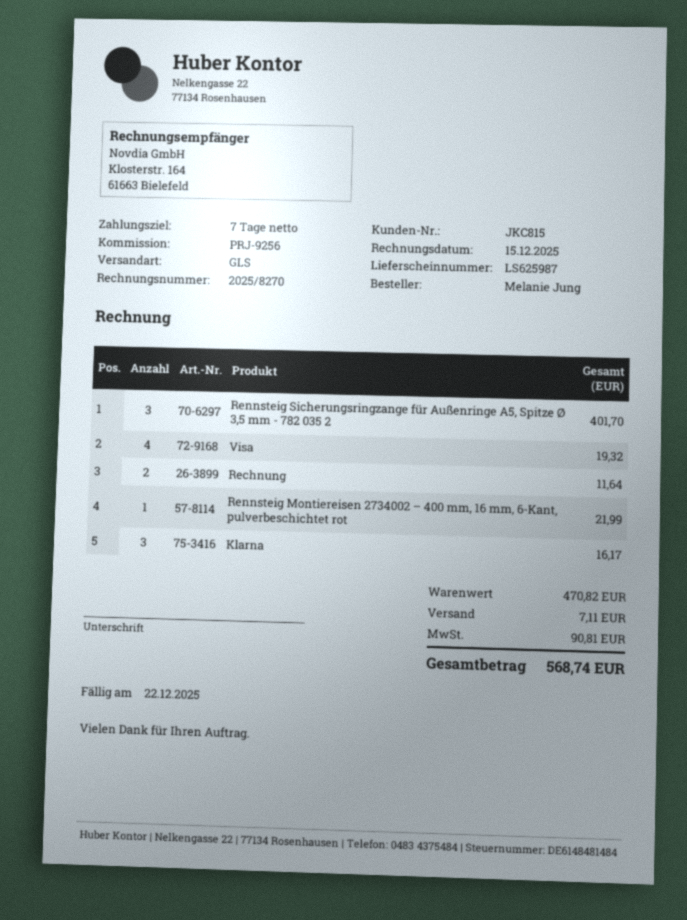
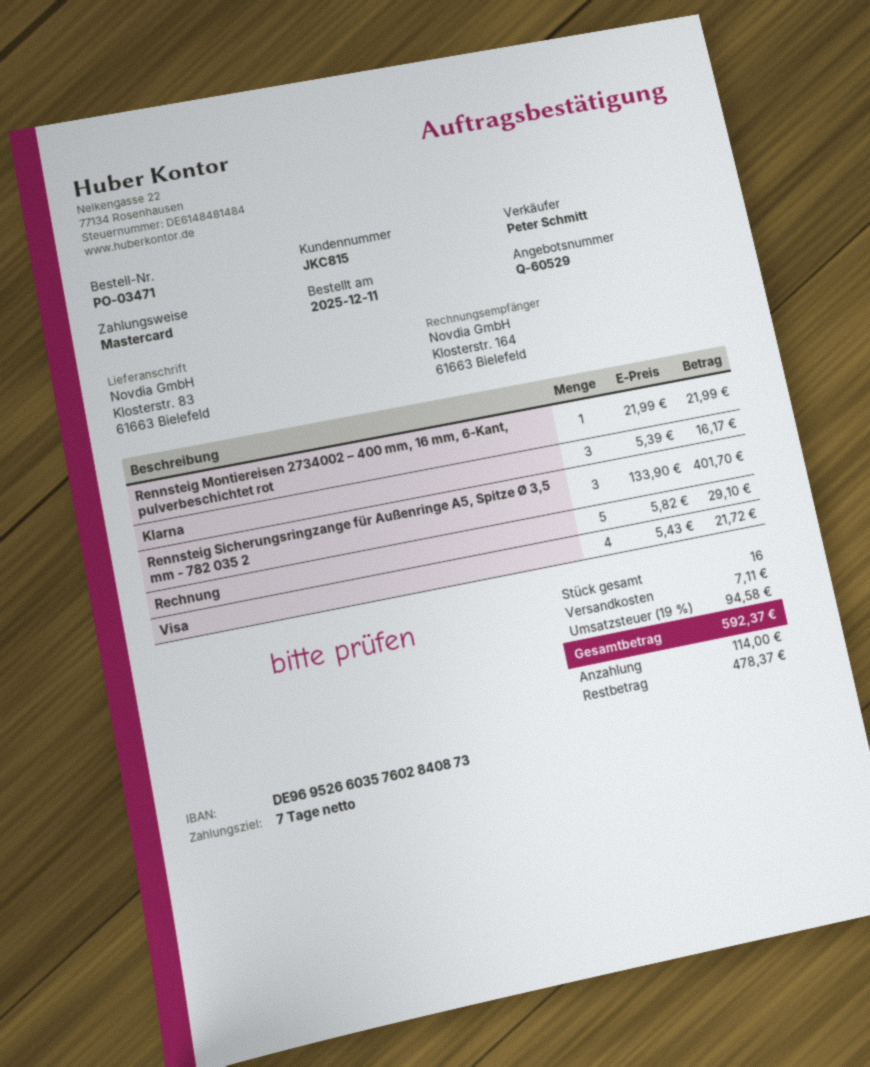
Visa: 4 for 19.32 -> 4 for 21.72
Rechnung: 2 for 11.64 -> 5 for 29.10
tax: 90.81 -> 94.58
total: 568.74 -> 592.37

